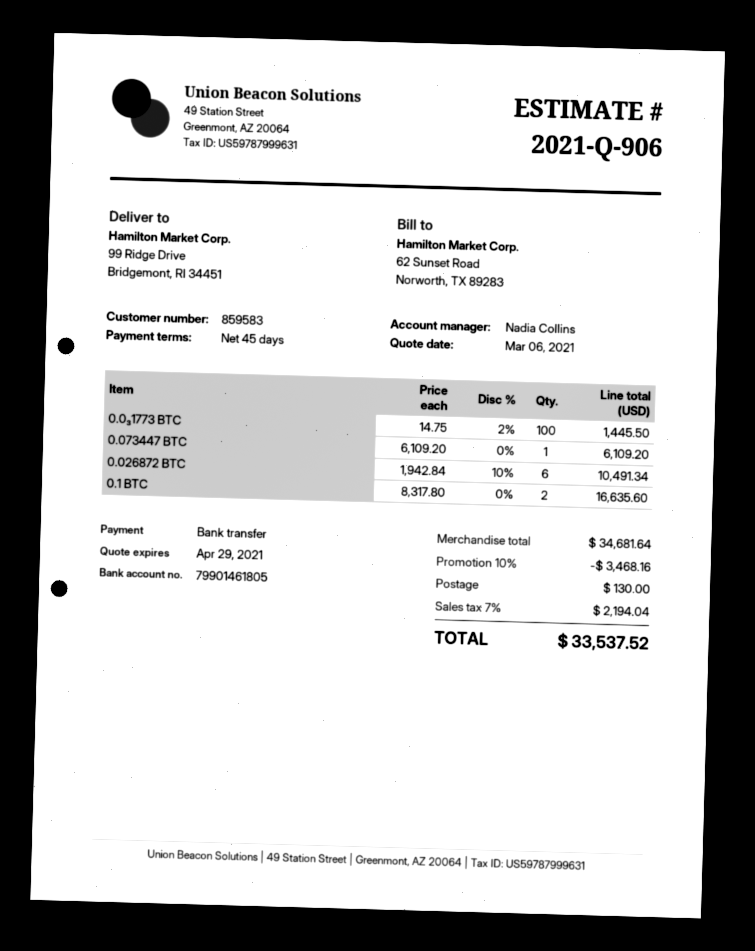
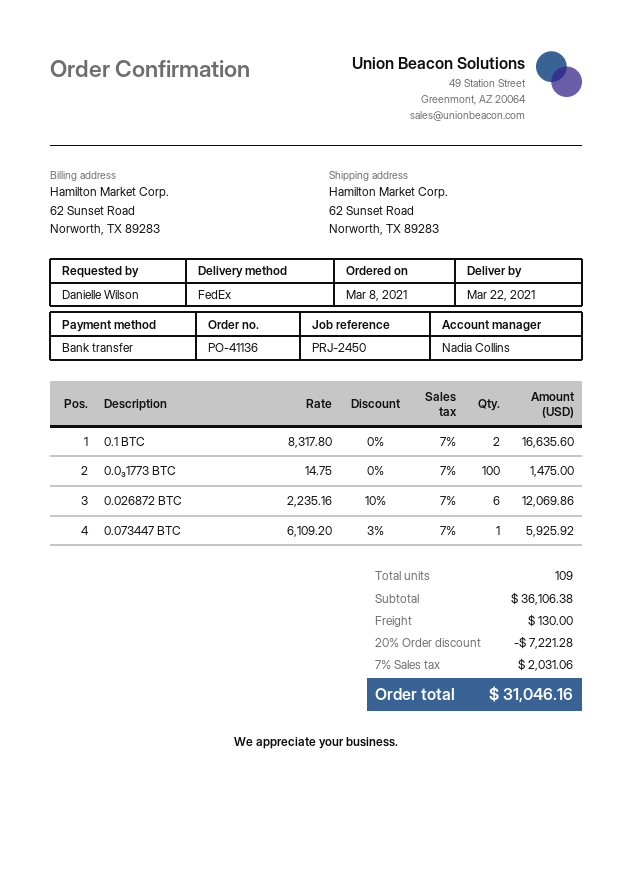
ship to: 99 Ridge Drive, Bridgemont, RI 34451 -> 62 Sunset Road, Norworth, TX 89283
0.0₃1773 BTC: 100 x 14.75 - 2% = 1445.50 -> 100 x 14.75 = 1475.00
0.073447 BTC: 1 x 6109.20 = 6109.20 -> 1 x 6109.20 - 3% = 5925.92
0.026872 BTC: 6 x 1942.84 - 10% = 10491.34 -> 6 x 2235.16 - 10% = 12069.86
subtotal: 34681.64 -> 36106.38
discount: 10% = 3468.16 -> 20% = 7221.28
tax: 7% = 2194.04 -> 7% = 2031.06
total: 33537.52 -> 31046.16

